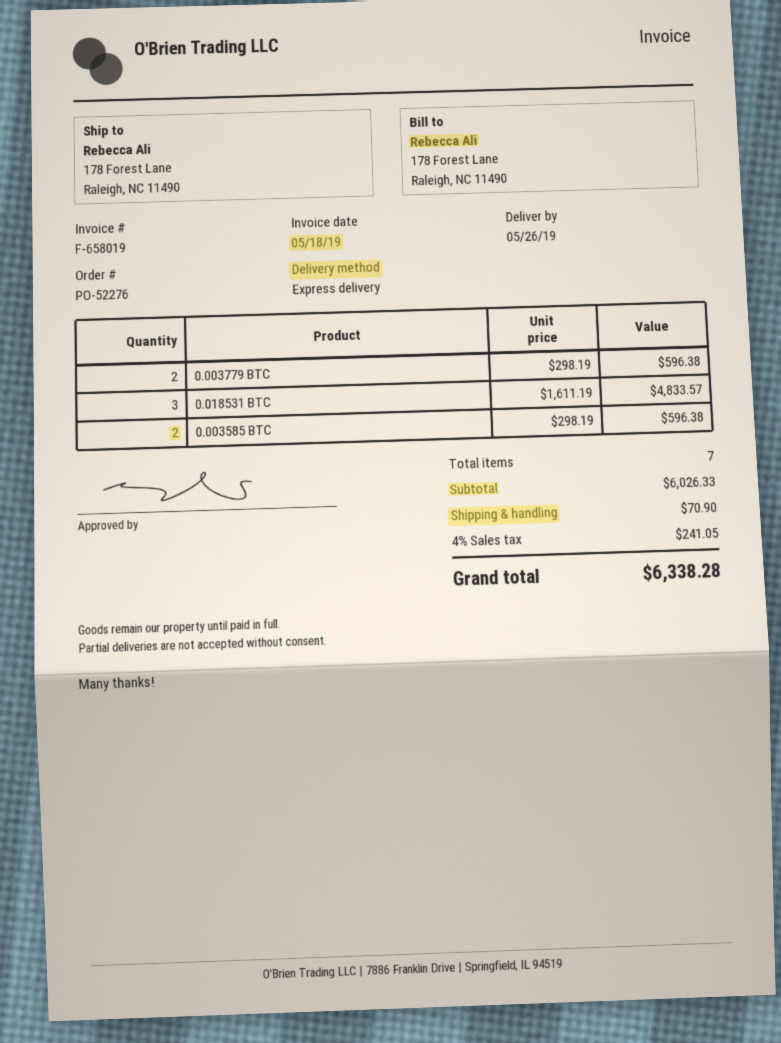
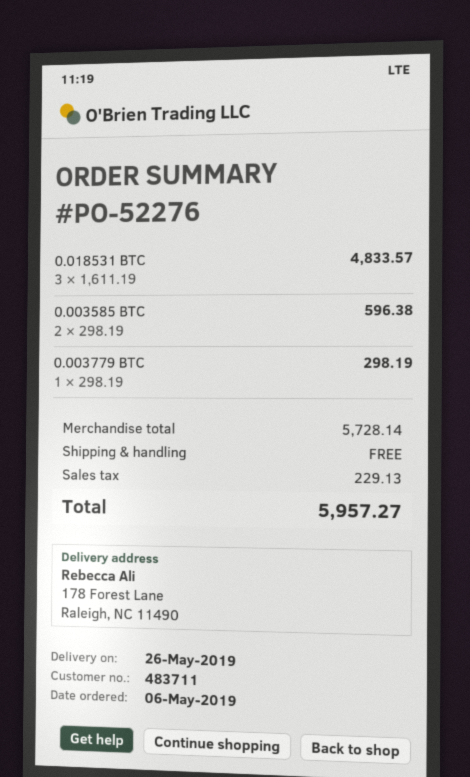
0.003779 BTC: 2 x 298.19 = 596.38 -> 1 x 298.19 = 298.19
subtotal: 6026.33 -> 5728.14
shipping: 70.90 -> 0.00
tax: 241.05 -> 229.13
total: 6338.28 -> 5957.27

